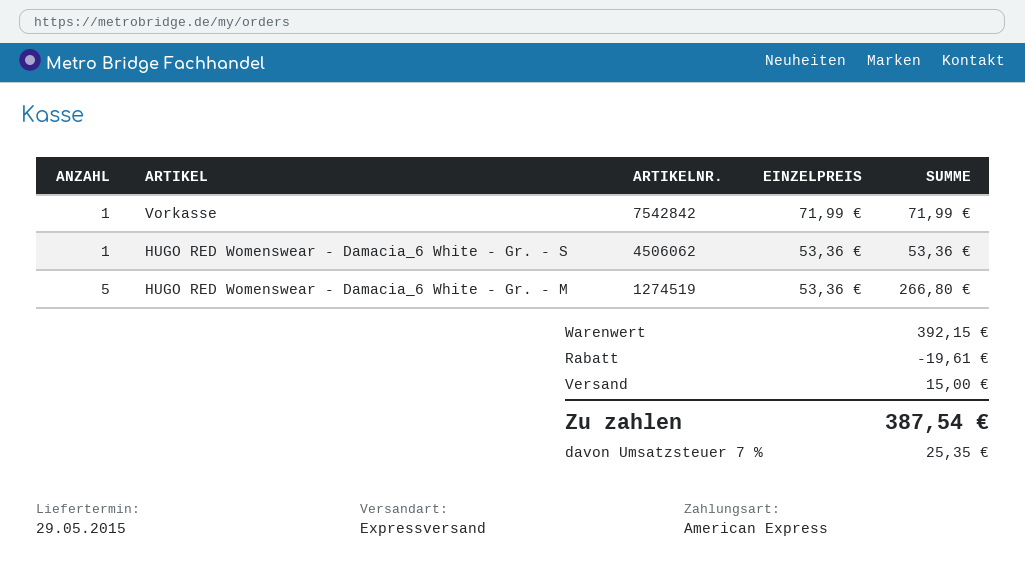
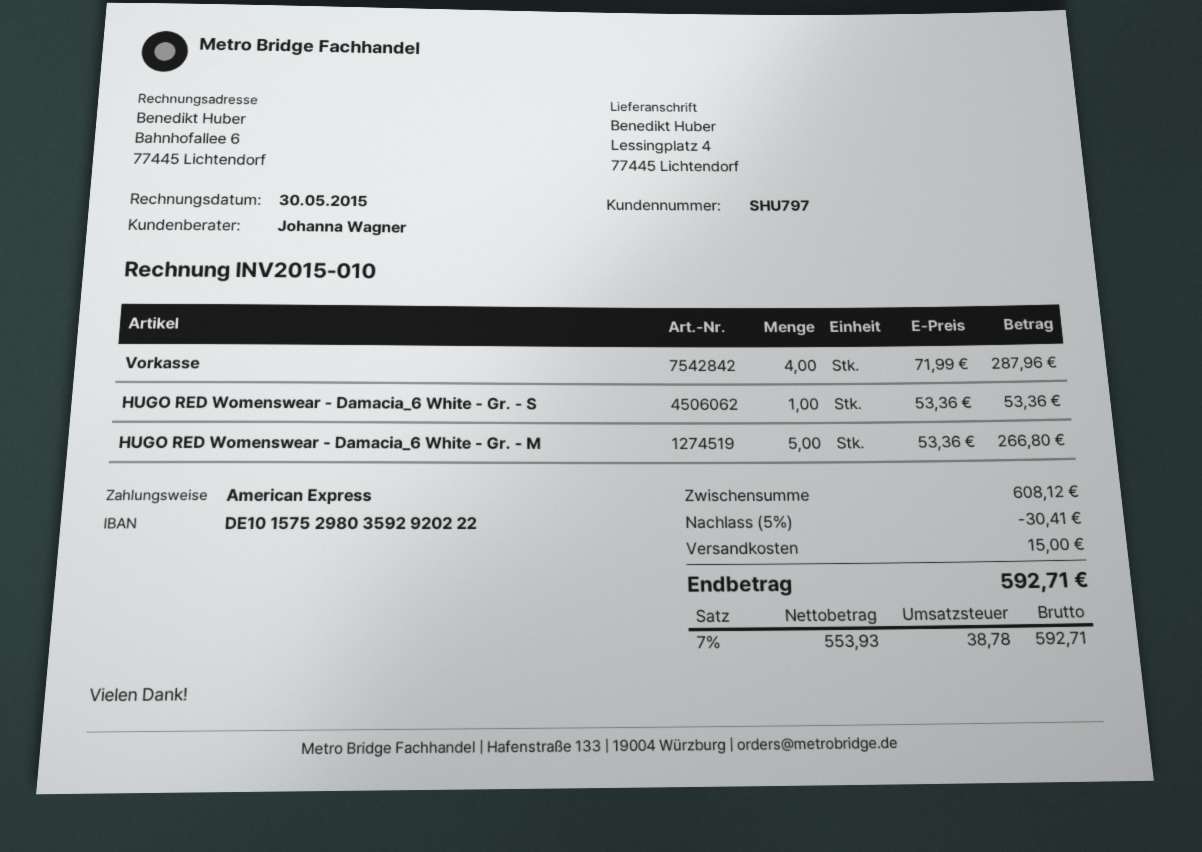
Vorkasse: 1 x 71.99 = 71.99 -> 4 x 71.99 = 287.96
subtotal: 392.15 -> 608.12
discount: 19.61 -> 30.41
tax: 7% = 25.35 -> 7% = 38.78
total: 387.54 -> 592.71

